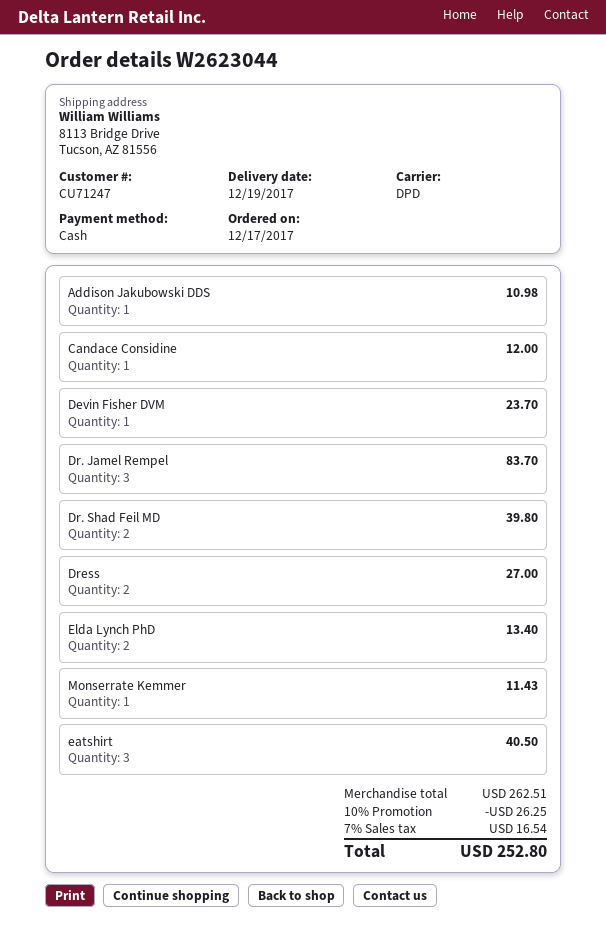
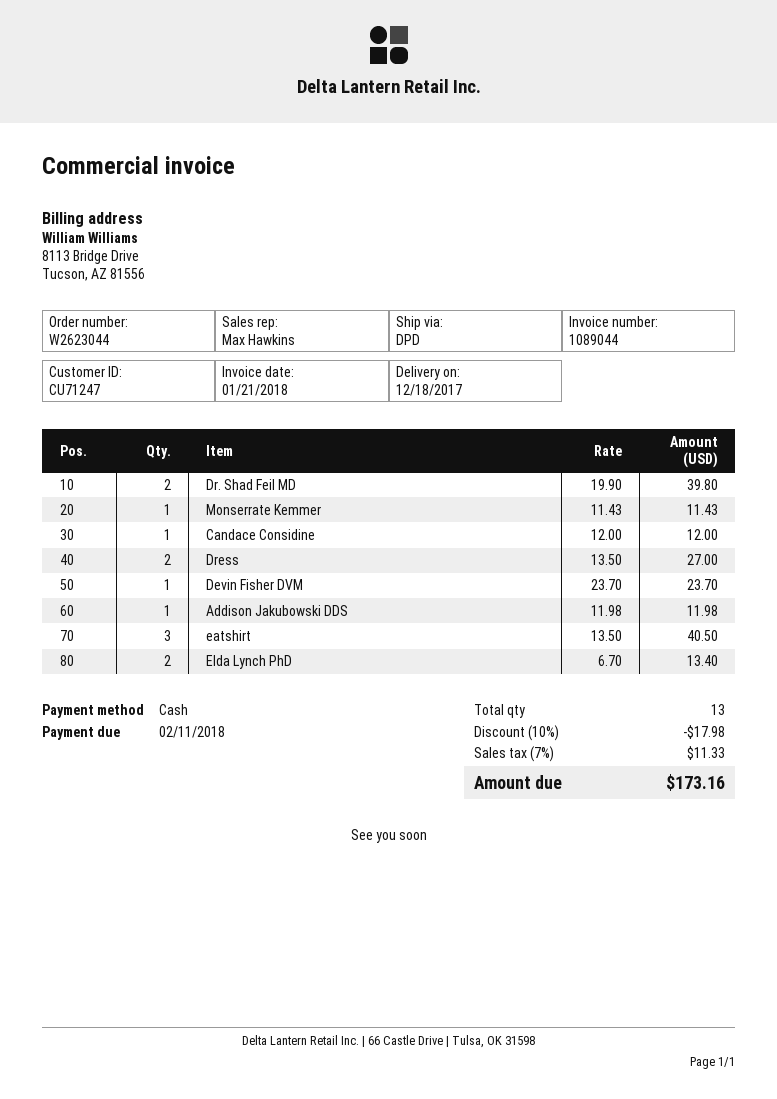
delivery date: 2017-12-19 -> 2017-12-18
Addison Jakubowski DDS: 1 for 10.98 -> 1 for 11.98
Dr. Jamel Rempel: 3 for 83.70 -> none
discount: 10% = 26.25 -> 10% = 17.98
tax: 7% = 16.54 -> 7% = 11.33
total: 252.80 -> 173.16

